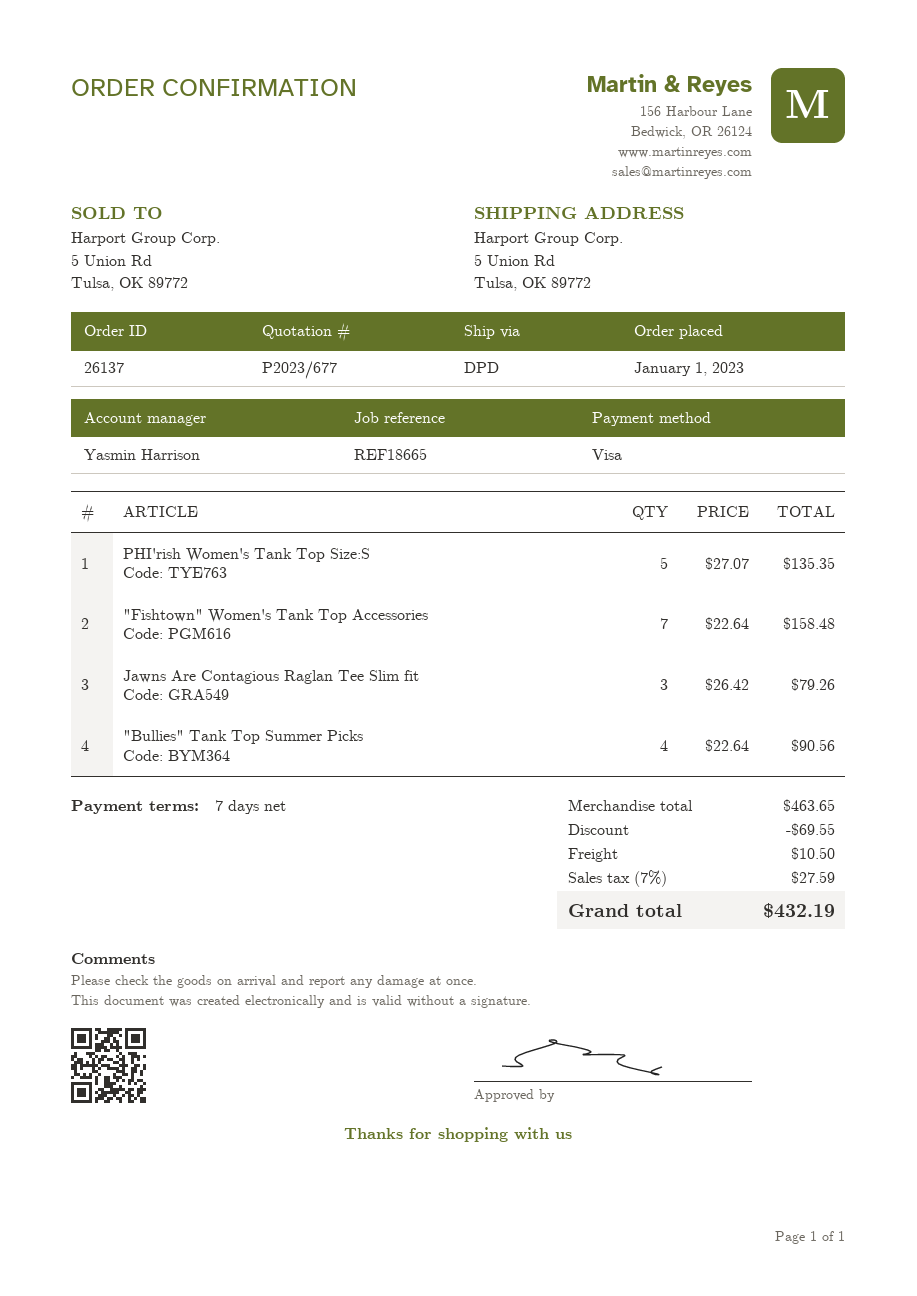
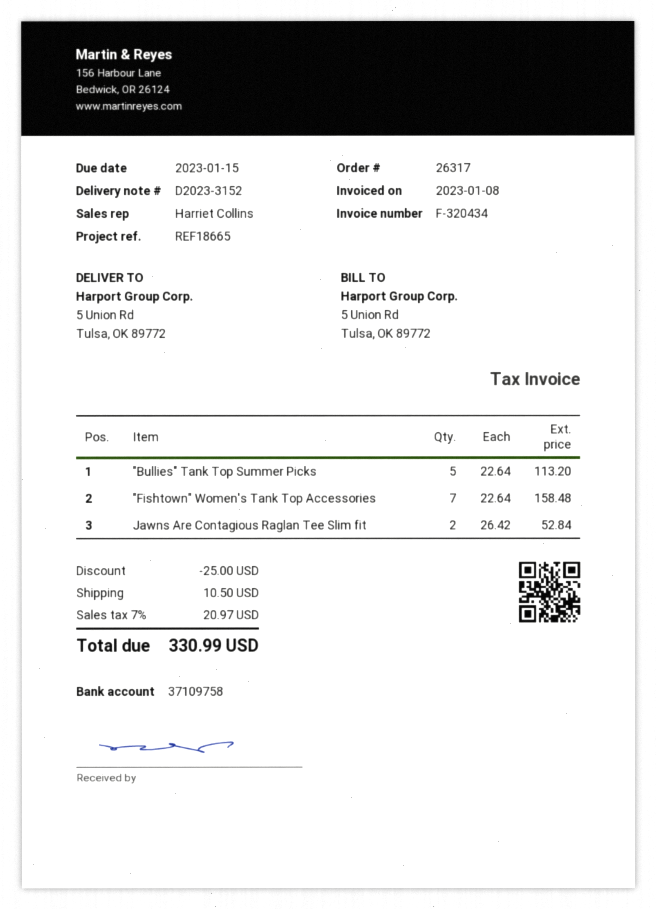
order number: 26137 -> 26317
sales rep: Yasmin Harrison -> Harriet Collins
PHI'rish Women's Tank Top Size:S: 5 x 27.07 = 135.35 -> none
Jawns Are Contagious Raglan Tee Slim fit: 3 x 26.42 = 79.26 -> 2 x 26.42 = 52.84
"Bullies" Tank Top Summer Picks: 4 x 22.64 = 90.56 -> 5 x 22.64 = 113.20
discount: 69.55 -> 25.00
tax: 7% = 27.59 -> 7% = 20.97
total: 432.19 -> 330.99

